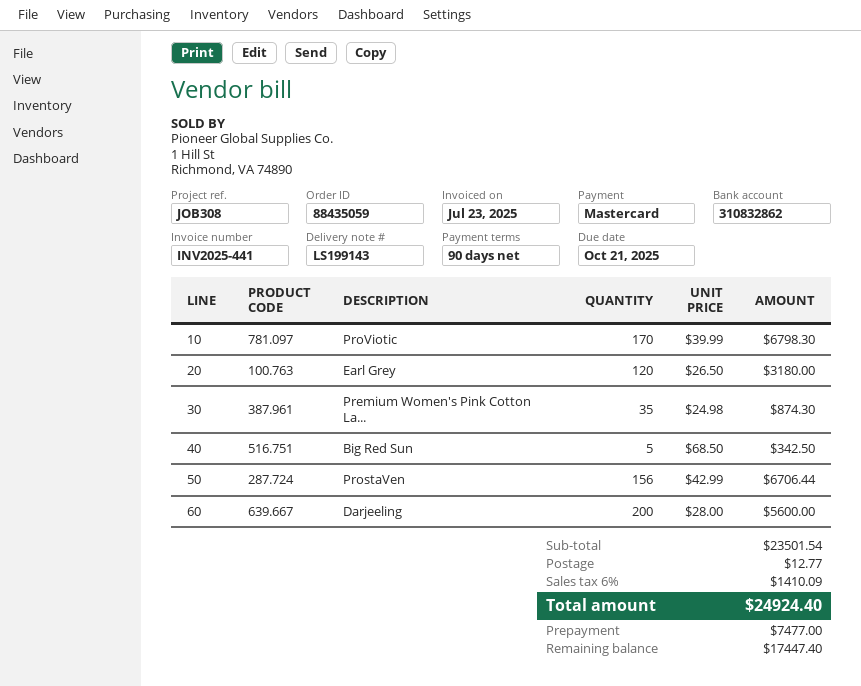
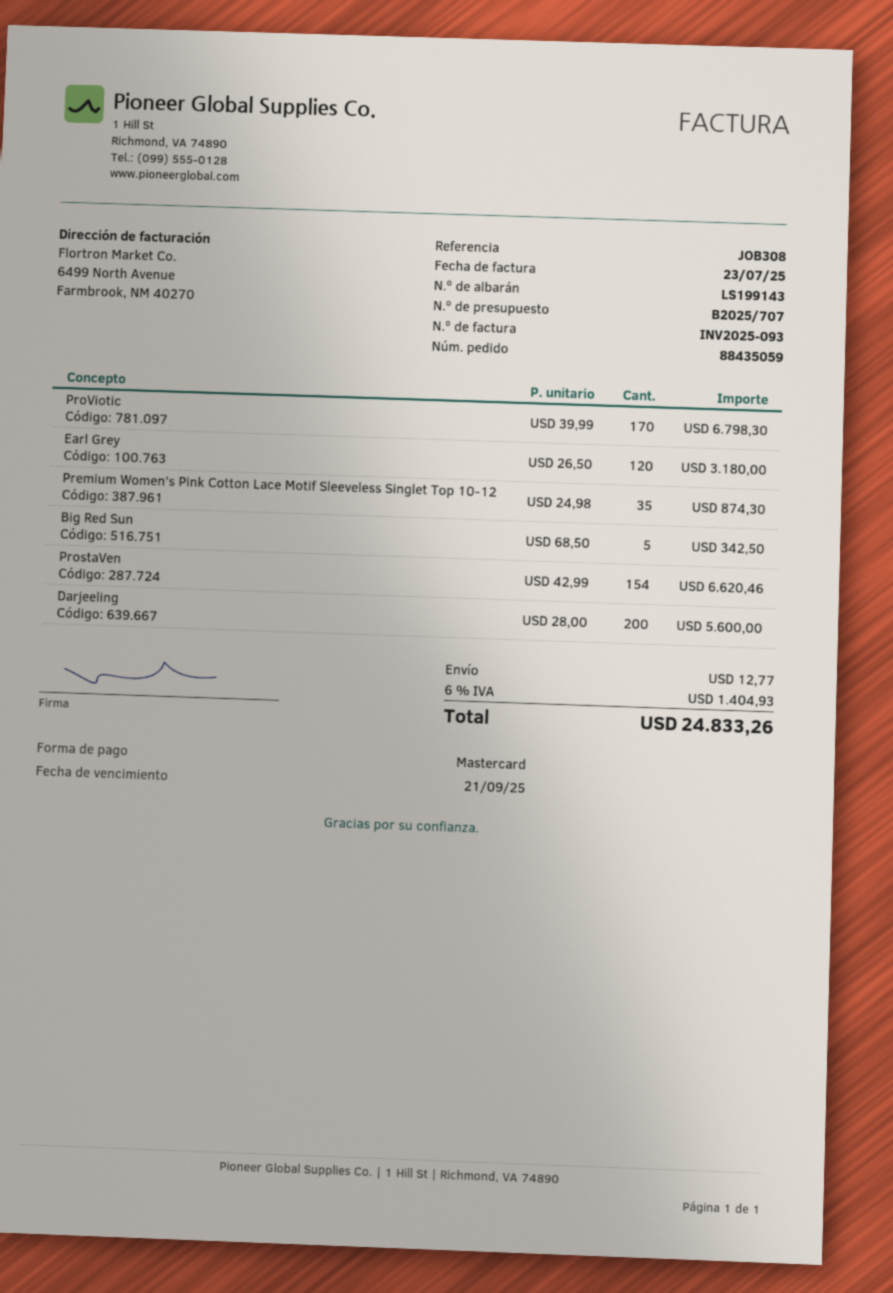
invoice number: INV2025-441 -> INV2025-093
due date: 2025-10-21 -> 2025-09-21
ProstaVen: 156 x 42.99 = 6706.44 -> 154 x 42.99 = 6620.46
tax: 6% = 1410.09 -> 6% = 1404.93
total: 24924.40 -> 24833.26

